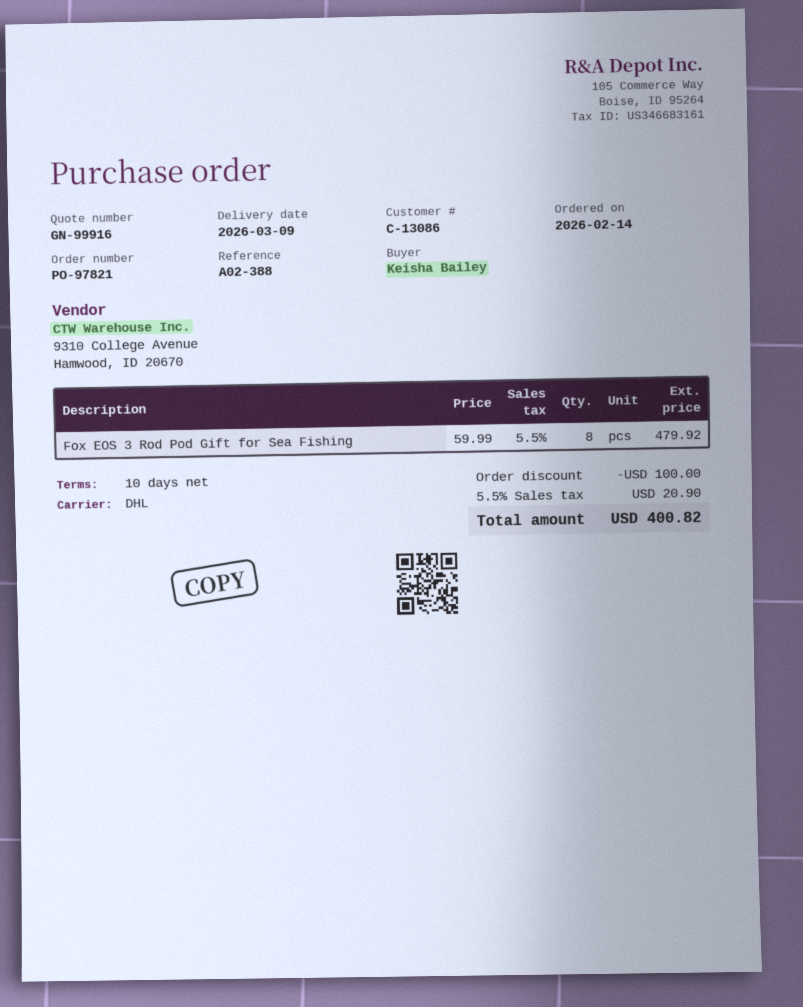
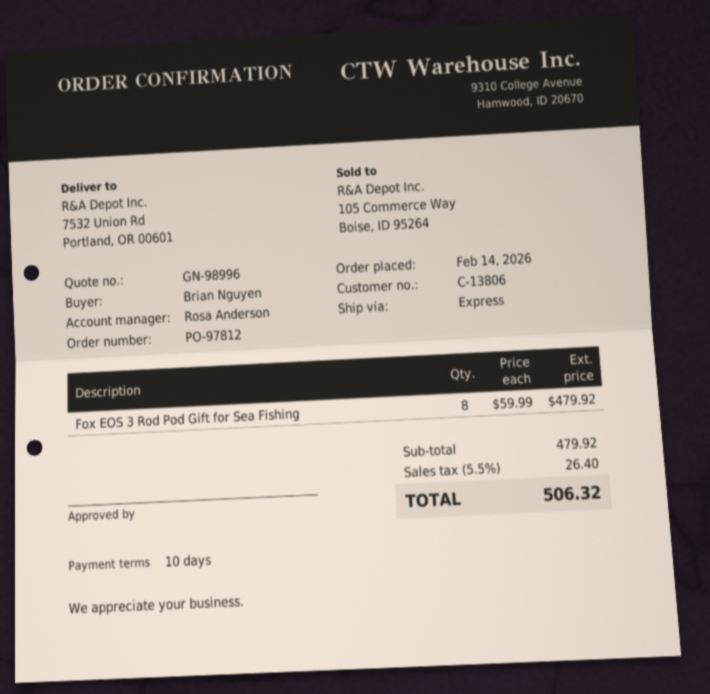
quote number: GN-99916 -> GN-98996
order number: PO-97821 -> PO-97812
customer number: C-13086 -> C-13806
ordered by: Keisha Bailey -> Brian Nguyen
shipping method: DHL -> express
discount: 100.00 -> none
tax: 5.5% = 20.90 -> 5.5% = 26.40
total: 400.82 -> 506.32

